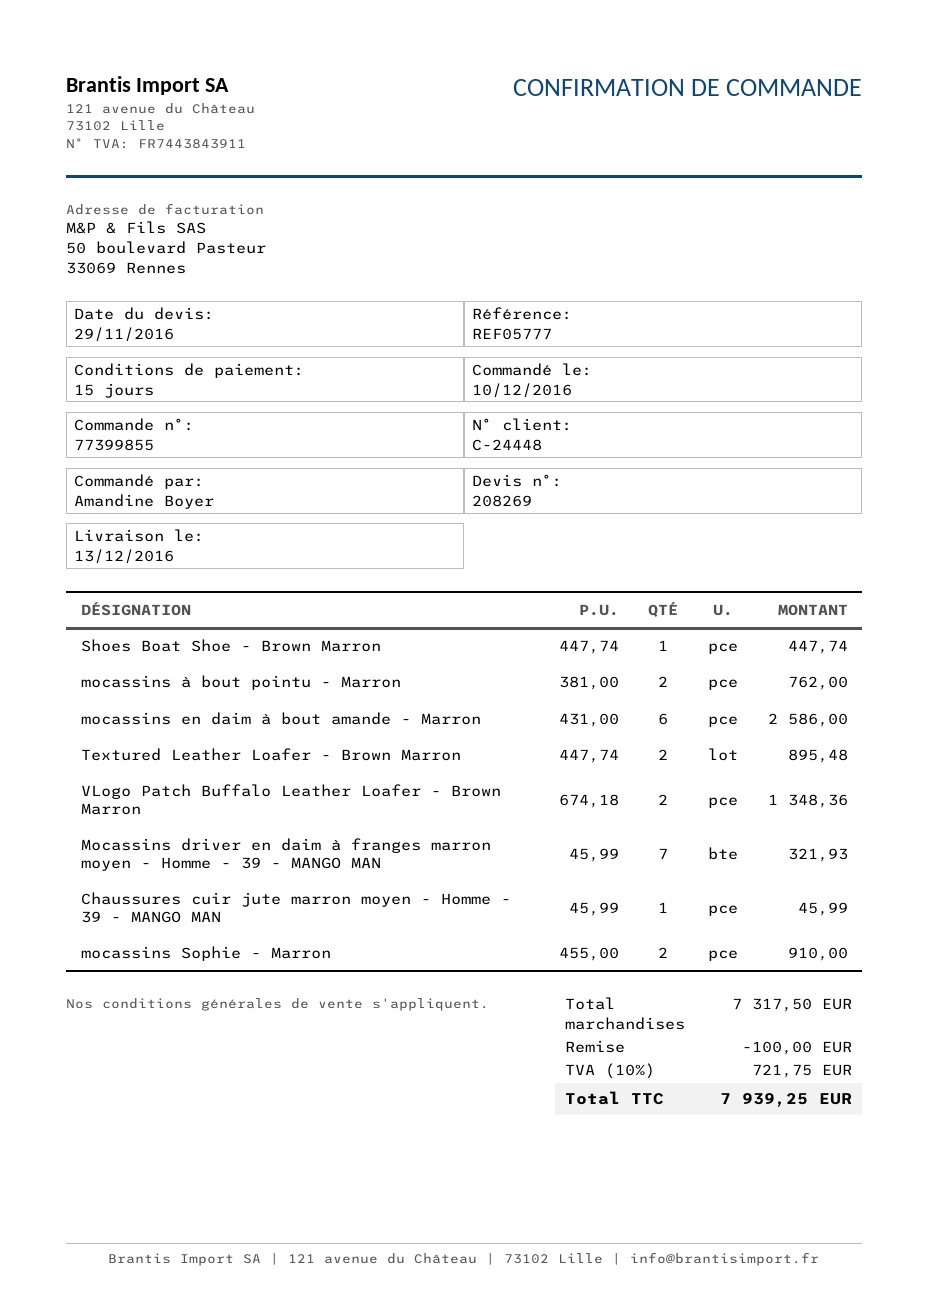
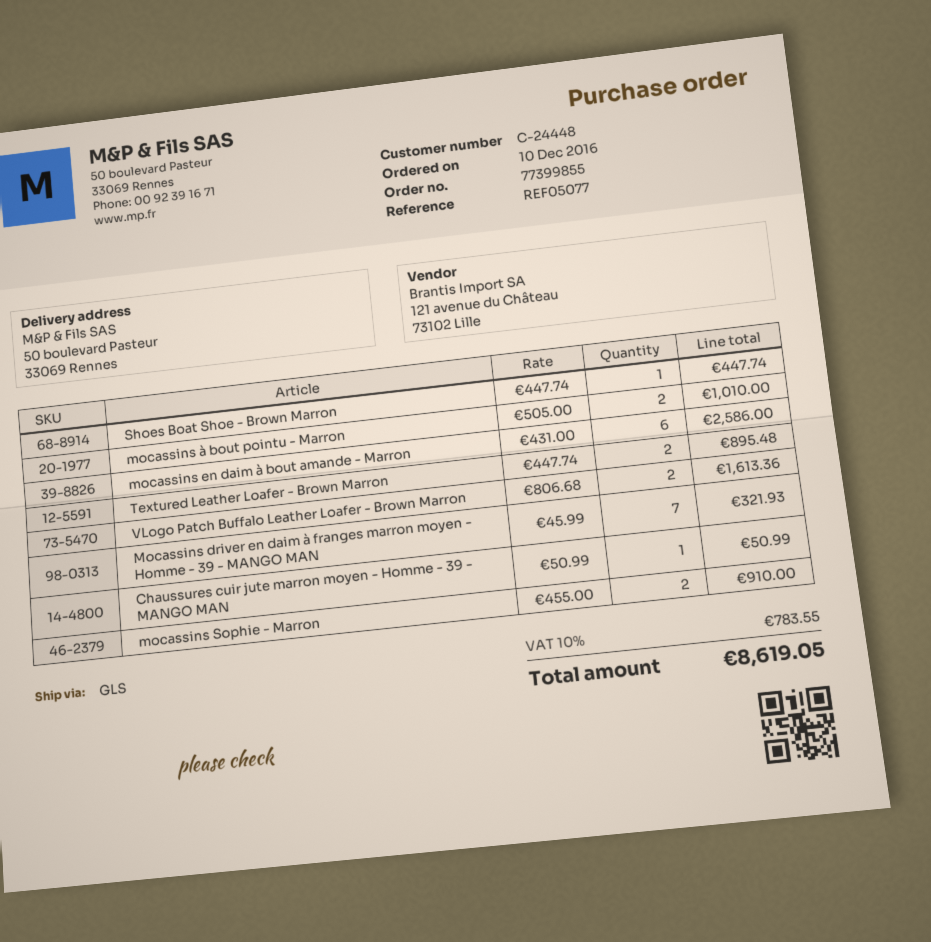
reference: REF05777 -> REF05077
mocassins à bout pointu - Marron: 2 x 381.00 = 762.00 -> 2 x 505.00 = 1010.00
VLogo Patch Buffalo Leather Loafer - Brown Marron: 2 x 674.18 = 1348.36 -> 2 x 806.68 = 1613.36
Chaussures cuir jute marron moyen - Homme - 39 - MANGO MAN: 1 x 45.99 = 45.99 -> 1 x 50.99 = 50.99
discount: 100.00 -> none
tax: 10% = 721.75 -> 10% = 783.55
total: 7939.25 -> 8619.05

